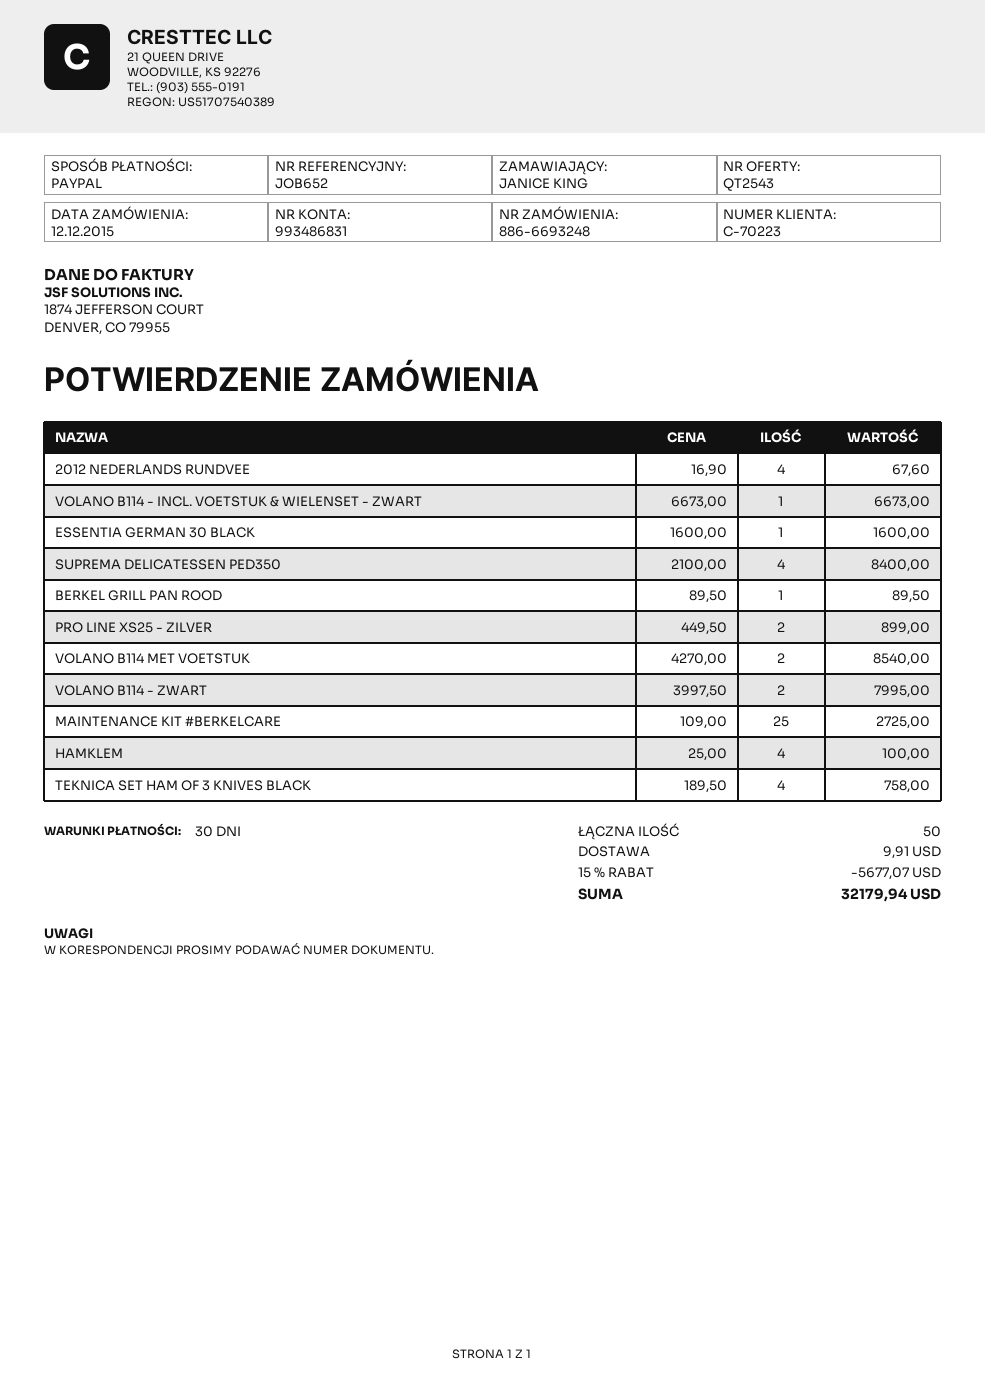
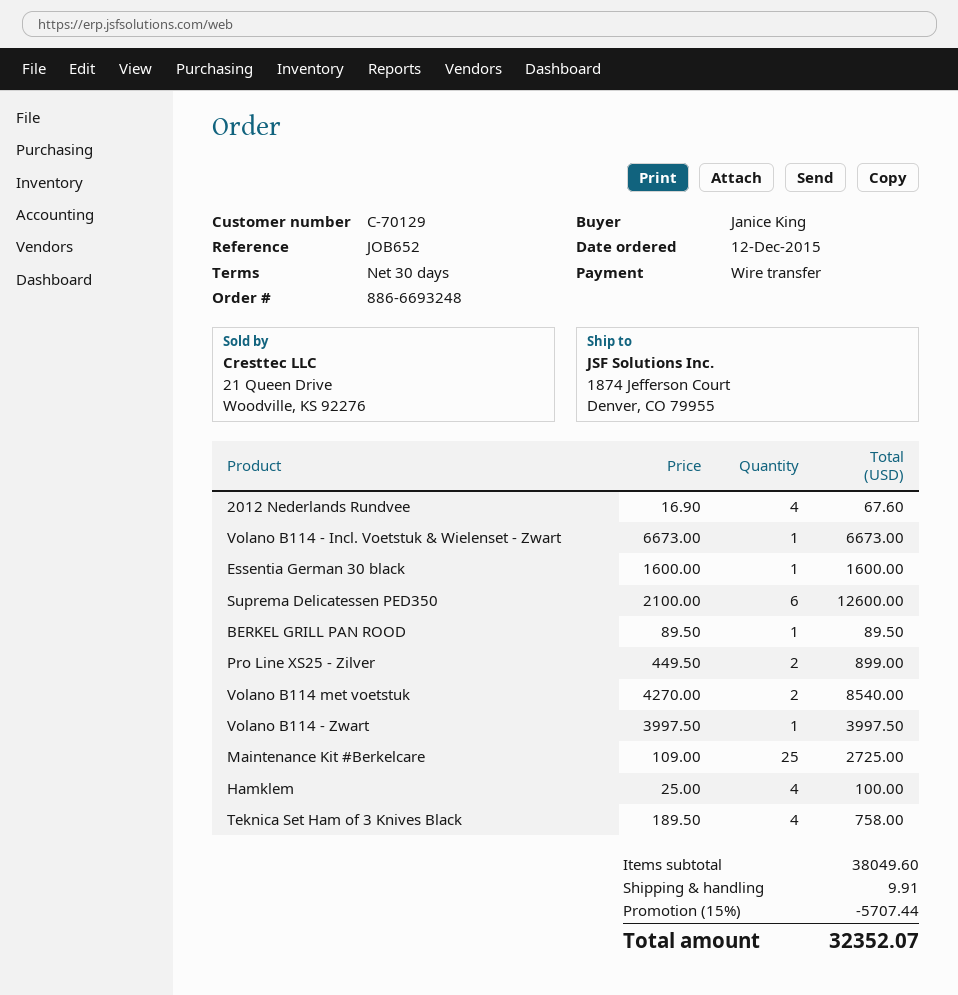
customer number: C-70223 -> C-70129
payment method: PayPal -> bank transfer
SUPREMA DELICATESSEN PED350: 4 x 2100.00 = 8400.00 -> 6 x 2100.00 = 12600.00
VOLANO B114 - ZWART: 2 x 3997.50 = 7995.00 -> 1 x 3997.50 = 3997.50
discount: 15% = 5677.07 -> 15% = 5707.44
total: 32179.94 -> 32352.07

